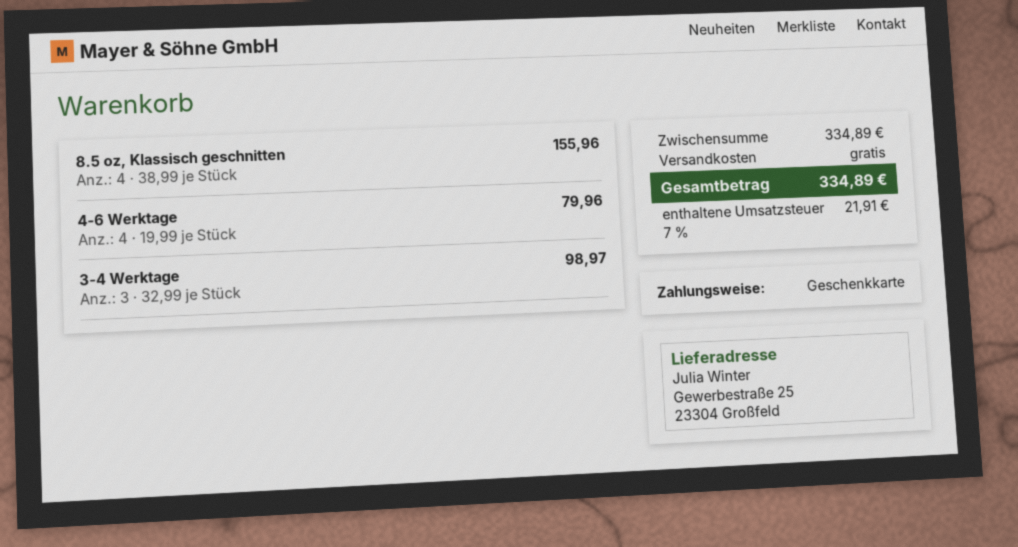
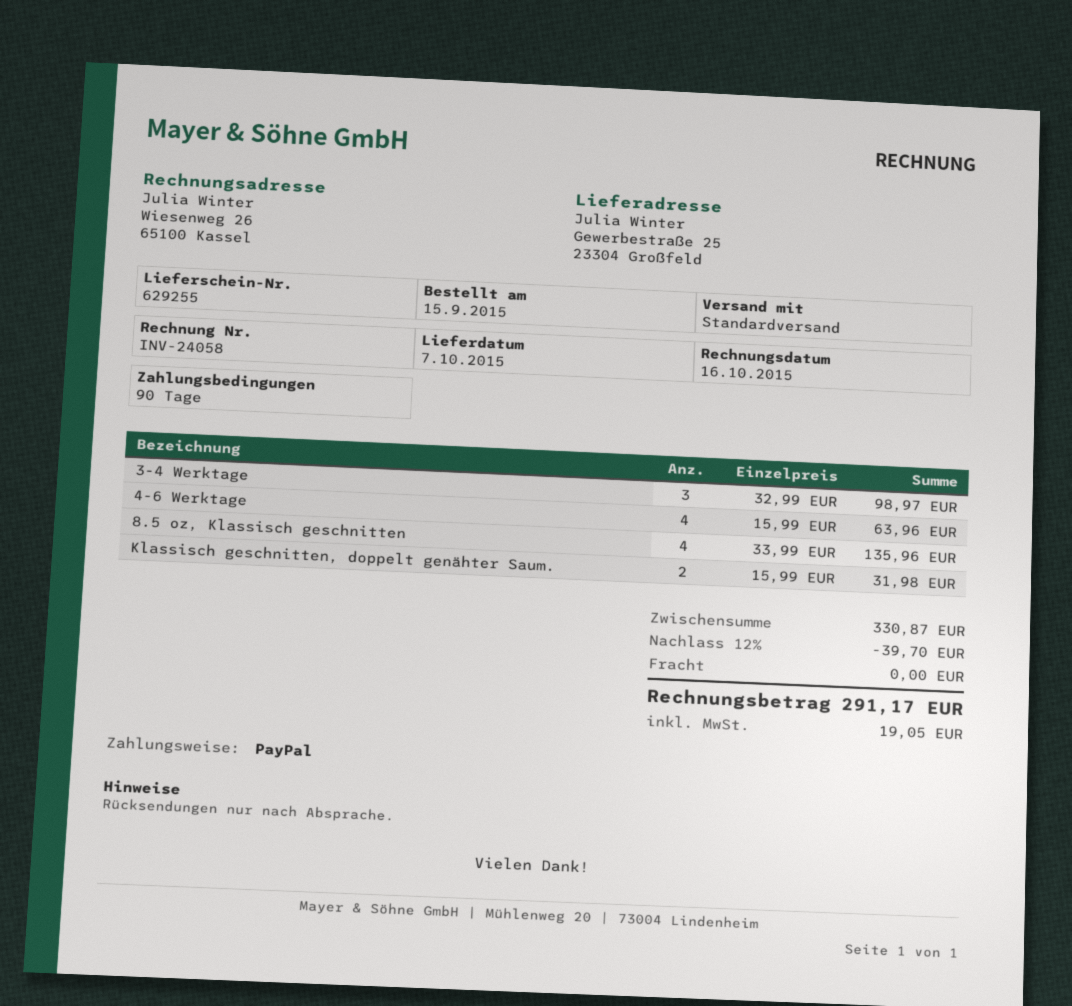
payment method: gift card -> PayPal
8.5 oz, Klassisch geschnitten: 4 x 38.99 = 155.96 -> 4 x 33.99 = 135.96
4-6 Werktage: 4 x 19.99 = 79.96 -> 4 x 15.99 = 63.96
Klassisch geschnitten, doppelt genähter Saum.: none -> 2 x 15.99 = 31.98
subtotal: 334.89 -> 330.87
discount: none -> 12% = 39.70
tax: 21.91 -> 19.05
total: 334.89 -> 291.17

